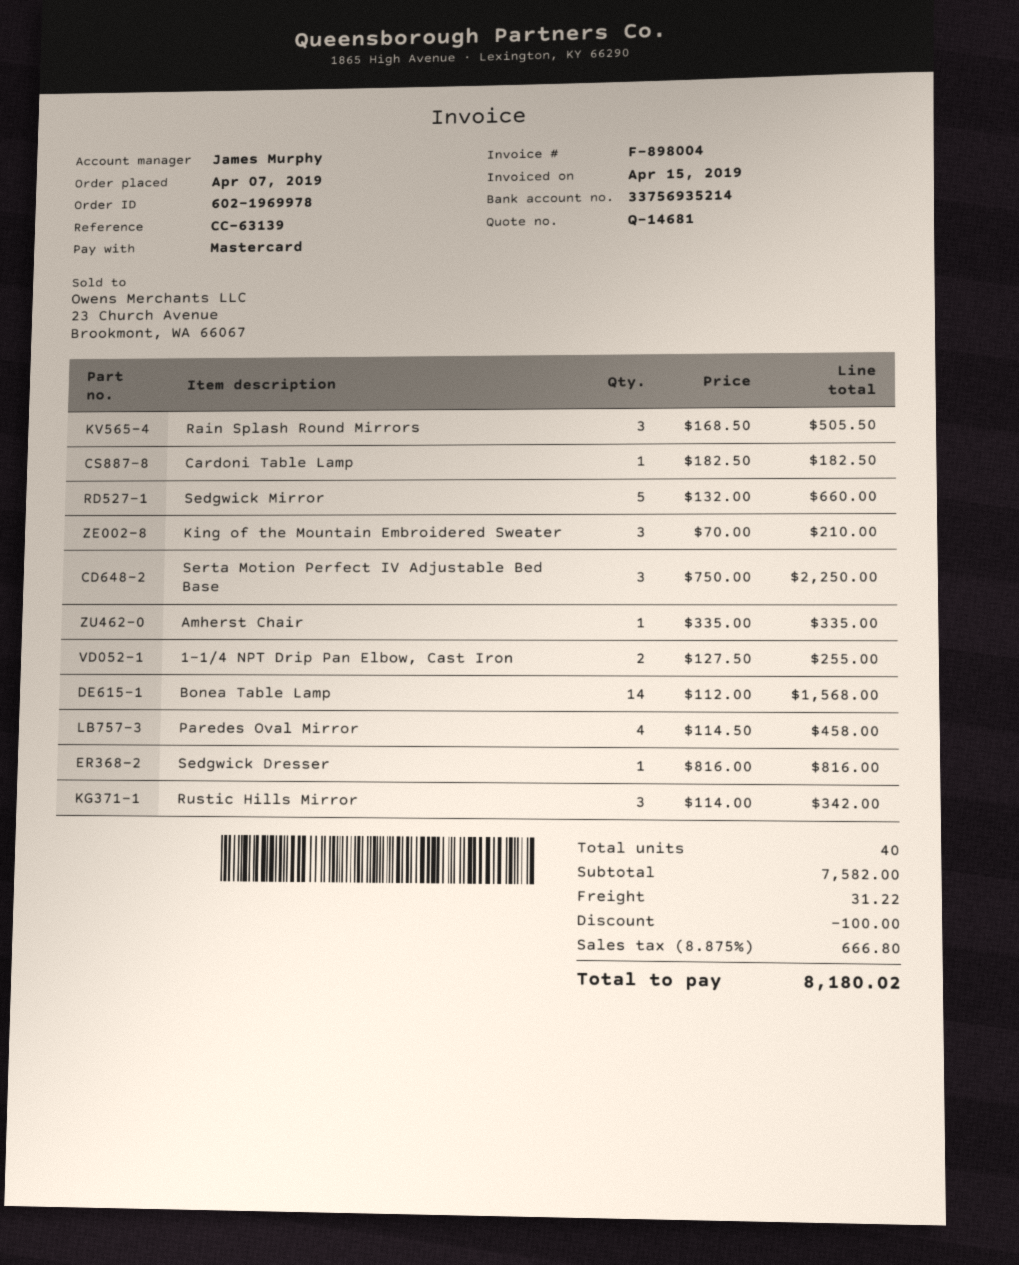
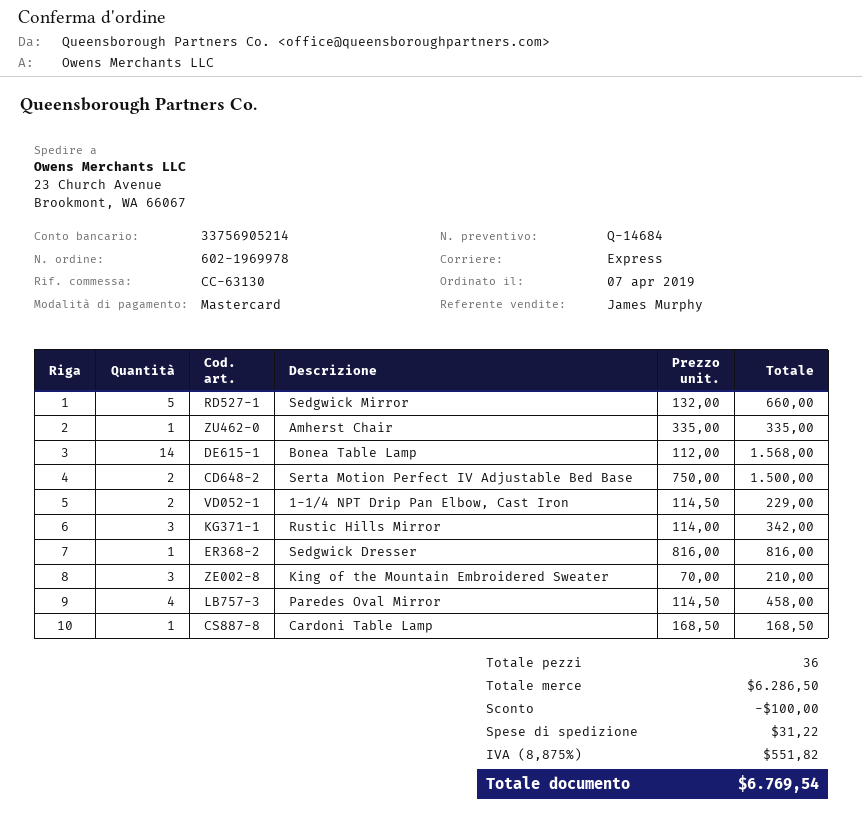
quote number: Q-14681 -> Q-14684
reference: CC-63139 -> CC-63130
bank account: 33756935214 -> 33756905214
Rain Splash Round Mirrors: 3 x 168.50 = 505.50 -> none
Cardoni Table Lamp: 1 x 182.50 = 182.50 -> 1 x 168.50 = 168.50
Serta Motion Perfect IV Adjustable Bed Base: 3 x 750.00 = 2250.00 -> 2 x 750.00 = 1500.00
1-1/4 NPT Drip Pan Elbow, Cast Iron: 2 x 127.50 = 255.00 -> 2 x 114.50 = 229.00
total quantity: 40 -> 36
subtotal: 7582.00 -> 6286.50
tax: 8.875% = 666.80 -> 8.875% = 551.82
total: 8180.02 -> 6769.54

